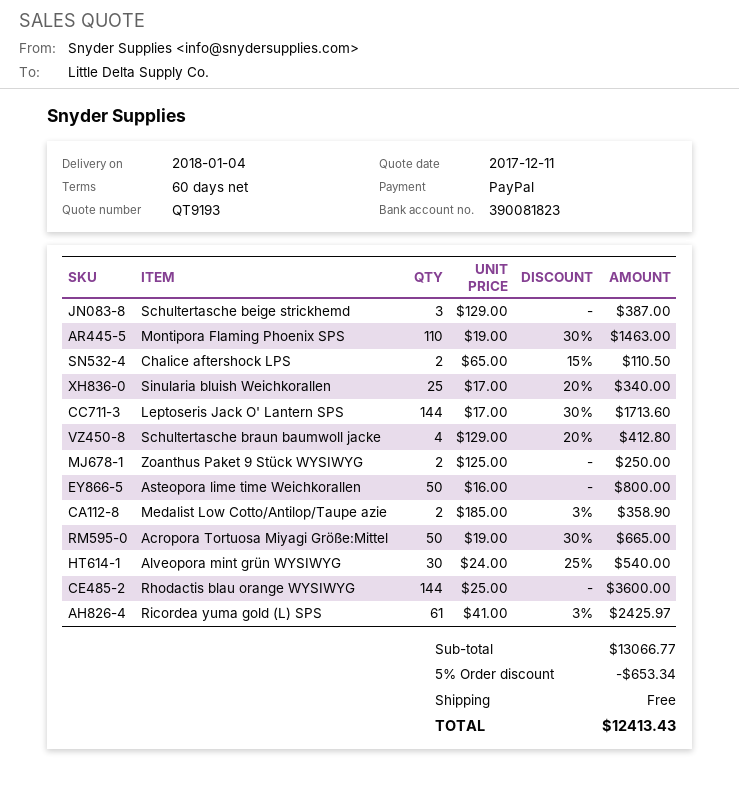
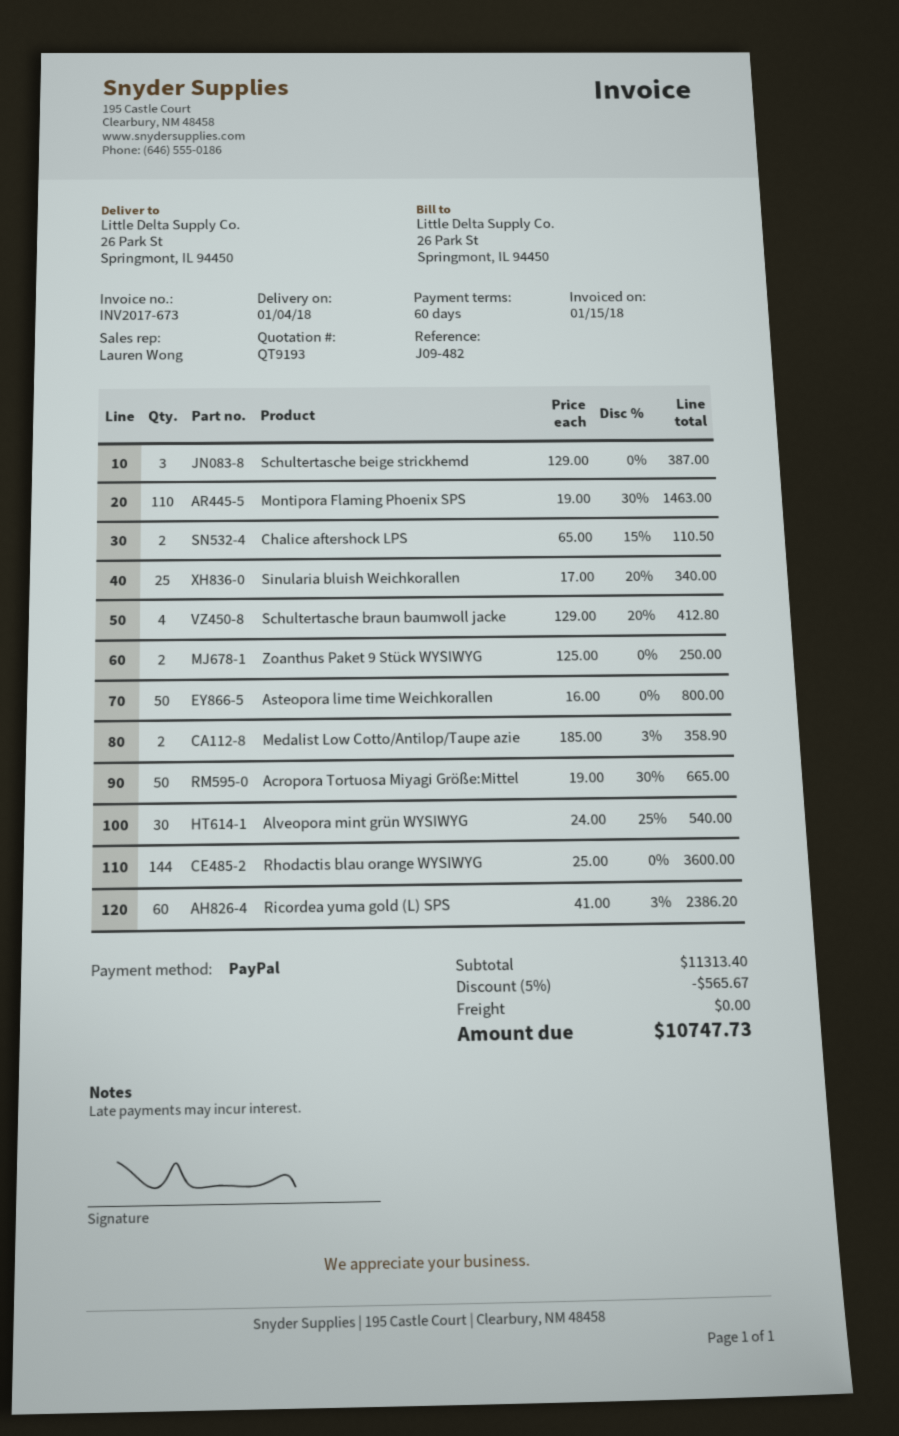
Leptoseris Jack O' Lantern SPS: 144 x 17.00 - 30% = 1713.60 -> none
Ricordea yuma gold (L) SPS: 61 x 41.00 - 3% = 2425.97 -> 60 x 41.00 - 3% = 2386.20
subtotal: 13066.77 -> 11313.40
discount: 5% = 653.34 -> 5% = 565.67
total: 12413.43 -> 10747.73

